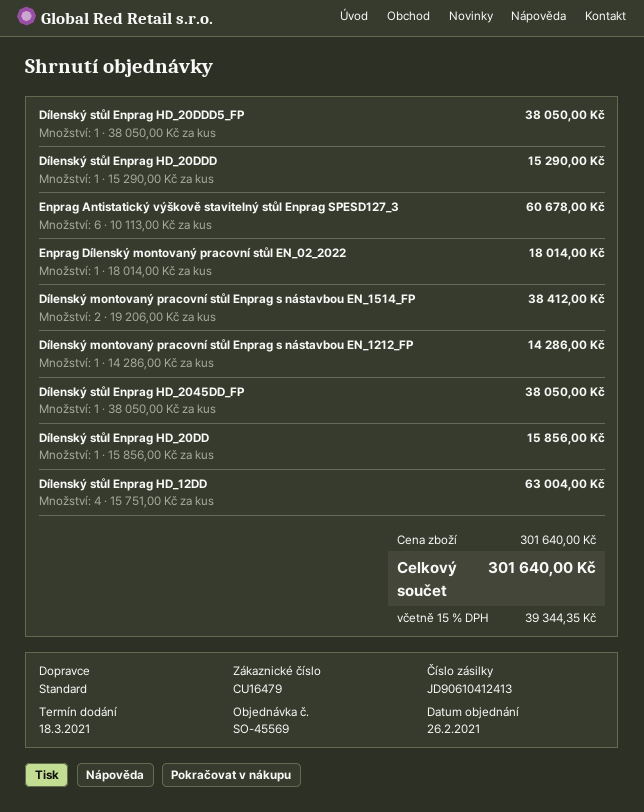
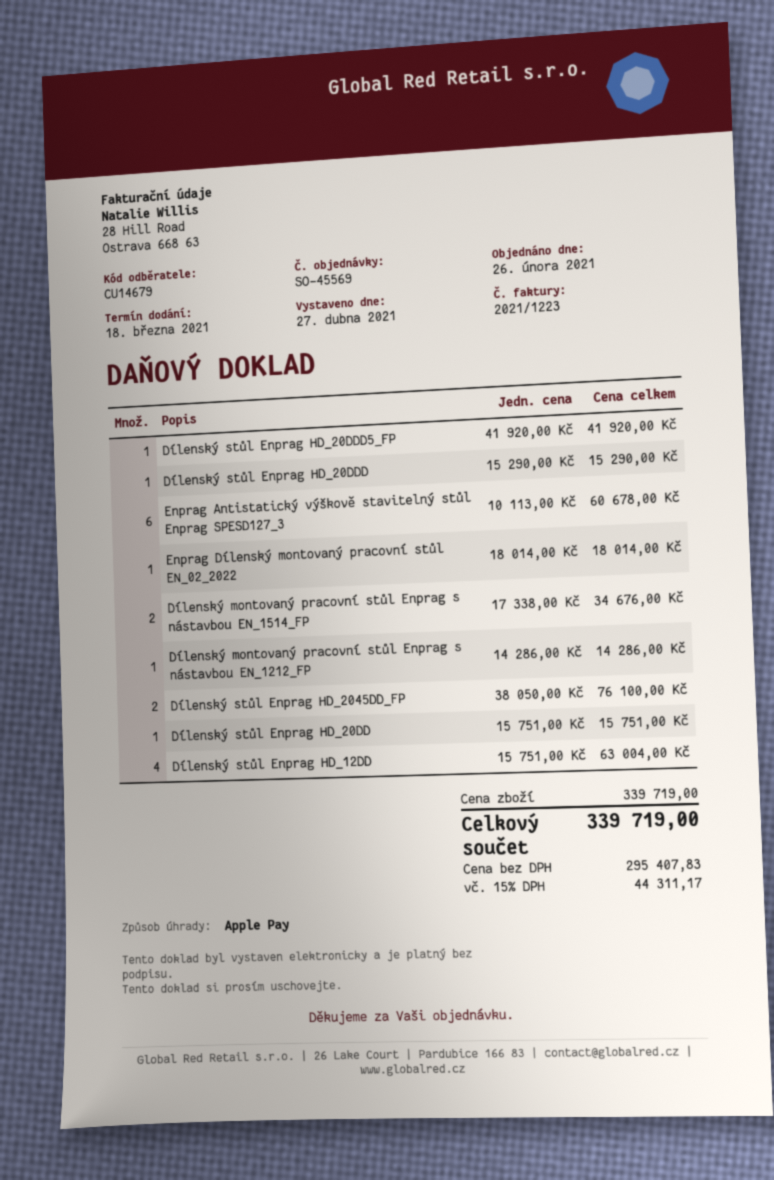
customer number: CU16479 -> CU14679
Dílenský stůl Enprag HD_20DDD5_FP: 1 x 38050.00 = 38050.00 -> 1 x 41920.00 = 41920.00
Dílenský montovaný pracovní stůl Enprag s nástavbou EN_1514_FP: 2 x 19206.00 = 38412.00 -> 2 x 17338.00 = 34676.00
Dílenský stůl Enprag HD_2045DD_FP: 1 x 38050.00 = 38050.00 -> 2 x 38050.00 = 76100.00
Dílenský stůl Enprag HD_20DD: 1 x 15856.00 = 15856.00 -> 1 x 15751.00 = 15751.00
subtotal: 301640.00 -> 339719.00
tax: 15% = 39344.35 -> 15% = 44311.17
total: 301640.00 -> 339719.00

